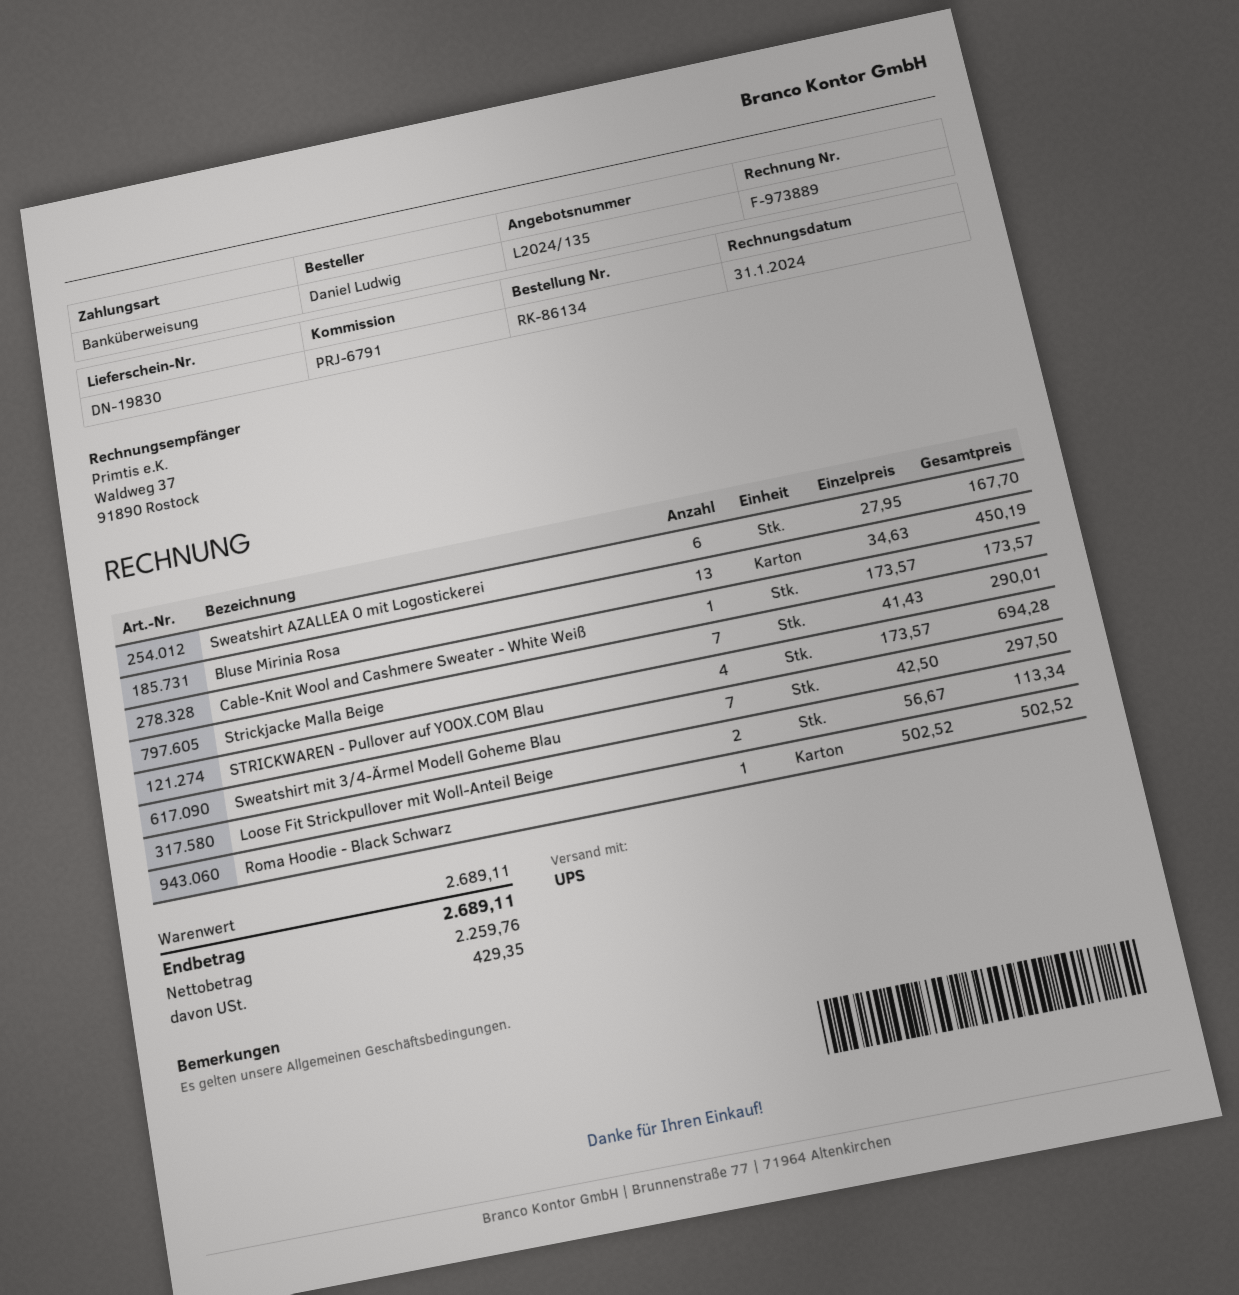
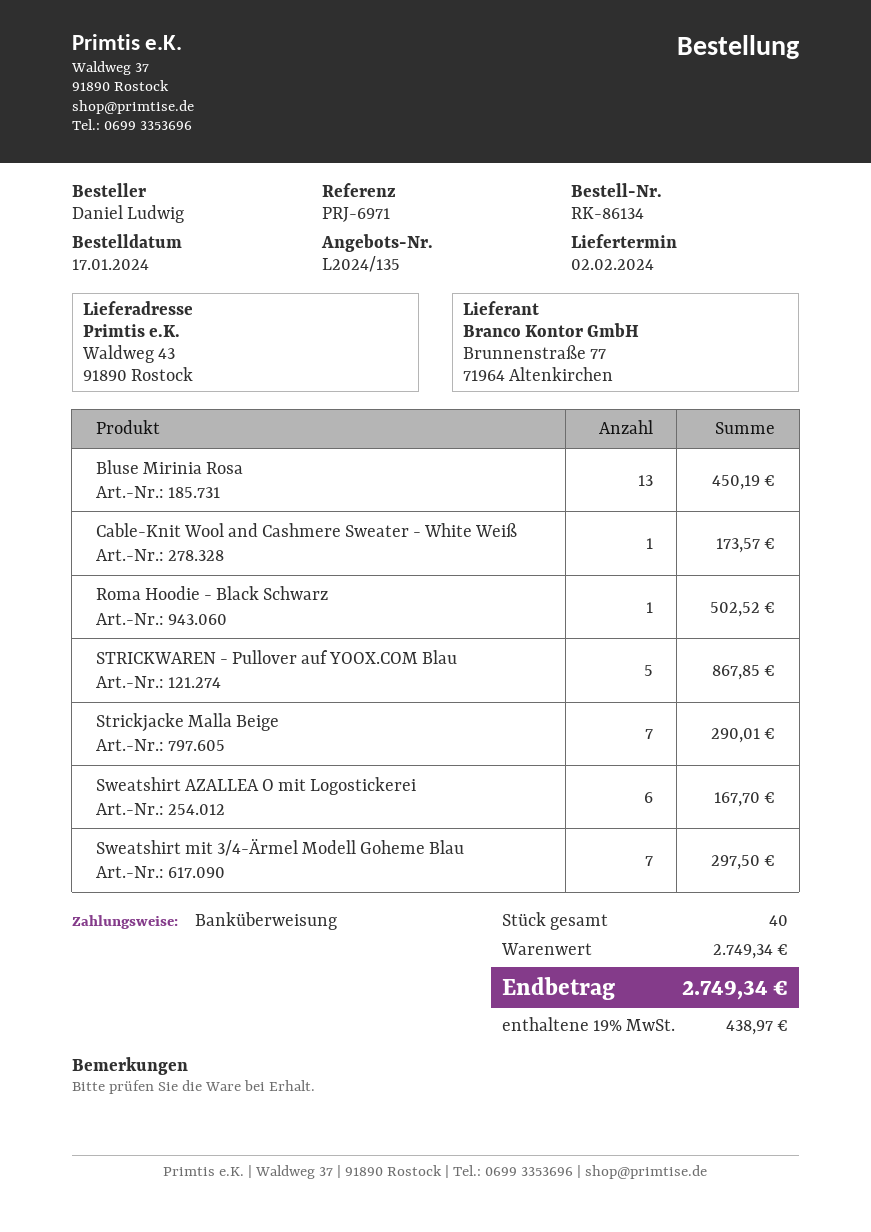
reference: PRJ-6791 -> PRJ-6971
STRICKWAREN - Pullover auf YOOX.COM Blau: 4 for 694.28 -> 5 for 867.85
Loose Fit Strickpullover mit Woll-Anteil Beige: 2 for 113.34 -> none
subtotal: 2689.11 -> 2749.34
tax: 429.35 -> 438.97
total: 2689.11 -> 2749.34

